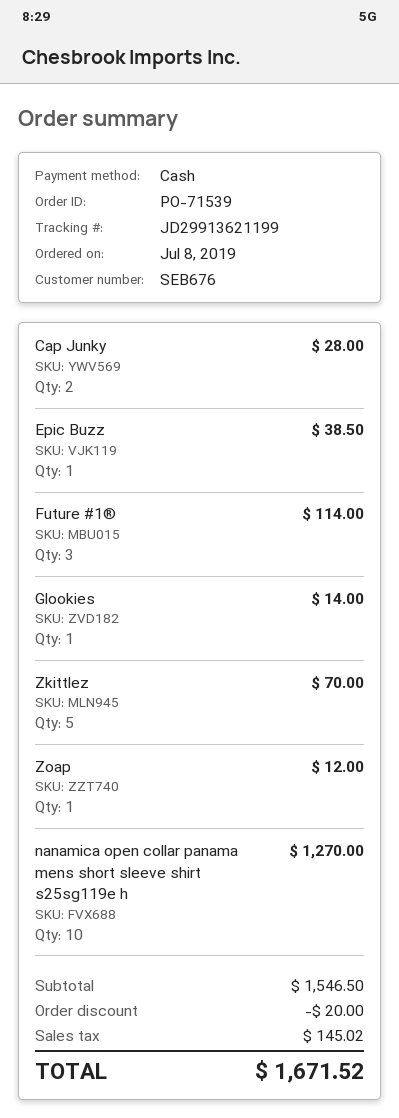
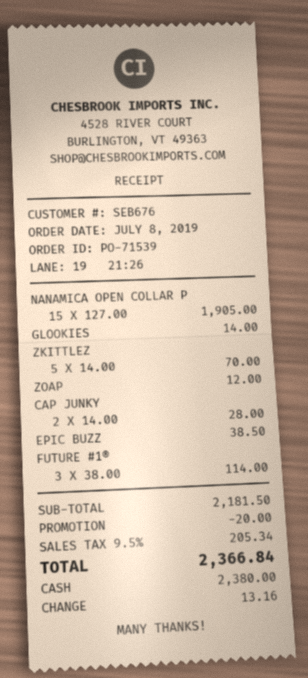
nanamica open collar panama mens short sleeve shirt s25sg119e h: 10 for 1270.00 -> 15 for 1905.00
subtotal: 1546.50 -> 2181.50
tax: 145.02 -> 205.34
total: 1671.52 -> 2366.84

